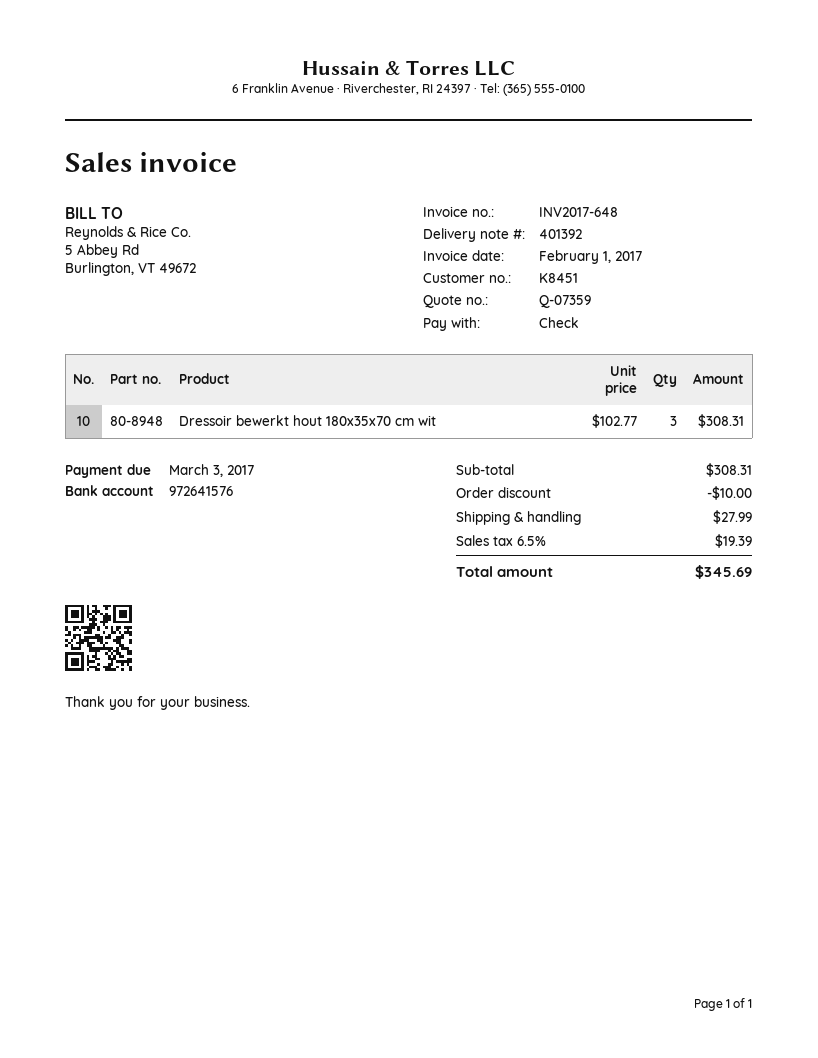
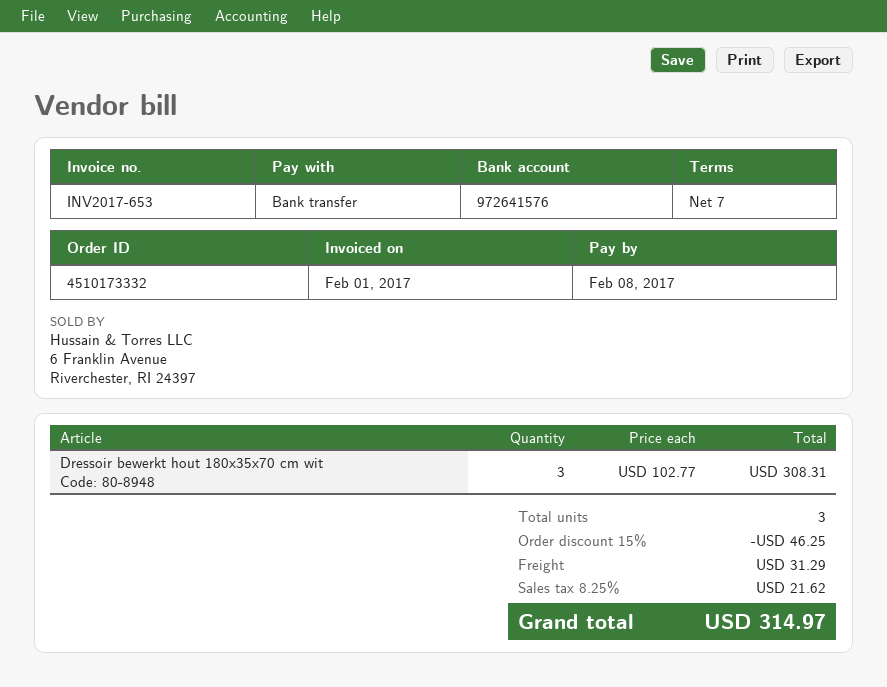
invoice number: INV2017-648 -> INV2017-653
due date: 2017-03-03 -> 2017-02-08
payment method: cheque -> bank transfer
discount: 10.00 -> 46.25
shipping: 27.99 -> 31.29
tax: 6.5% = 19.39 -> 8.25% = 21.62
total: 345.69 -> 314.97

